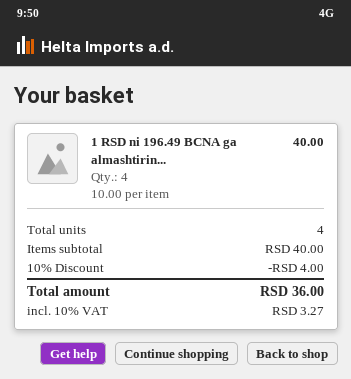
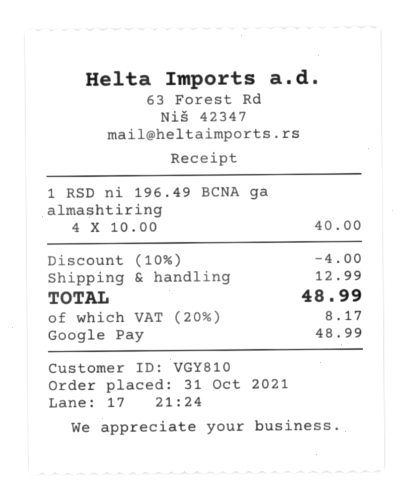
shipping: none -> 12.99
tax: 10% = 3.27 -> 20% = 8.17
total: 36.00 -> 48.99

